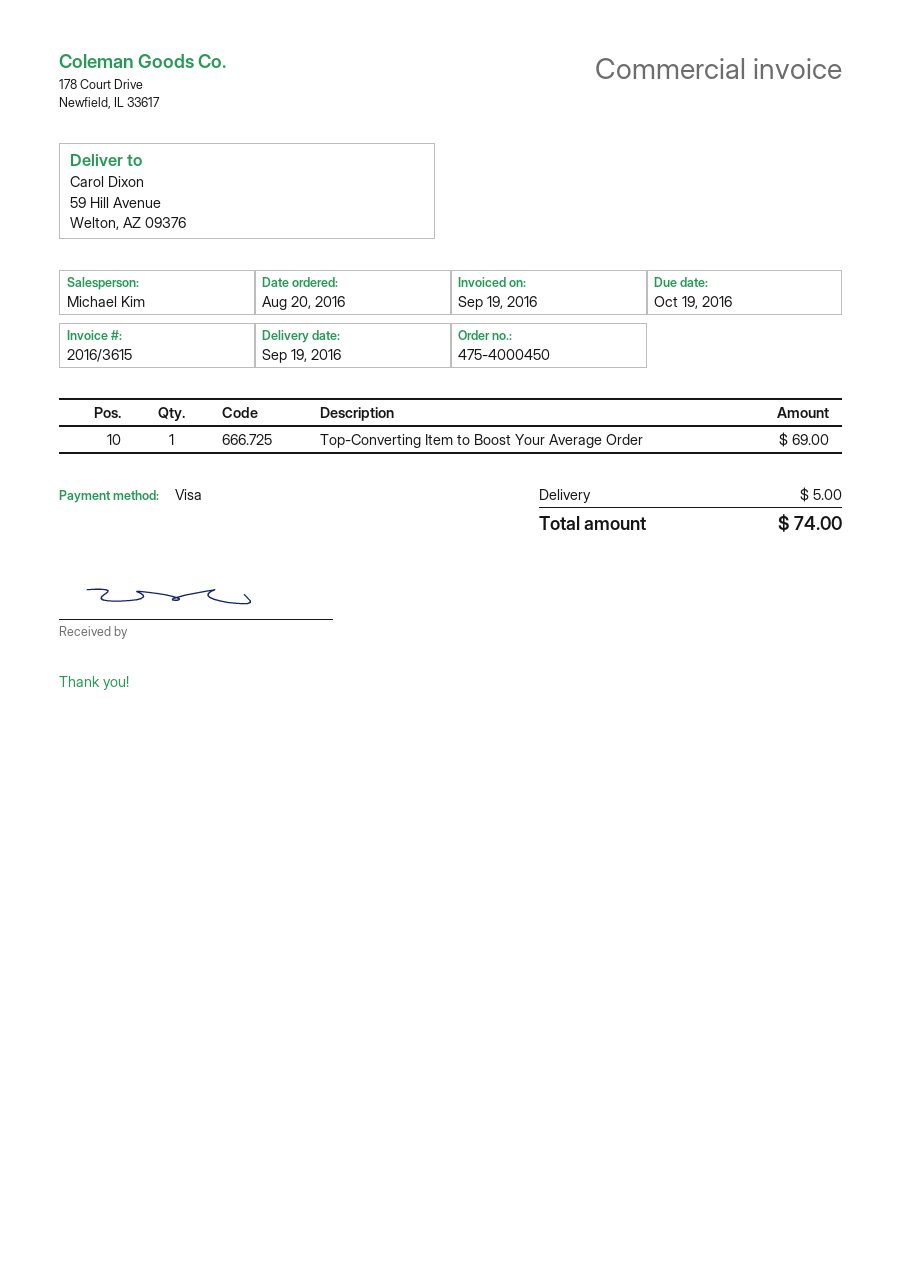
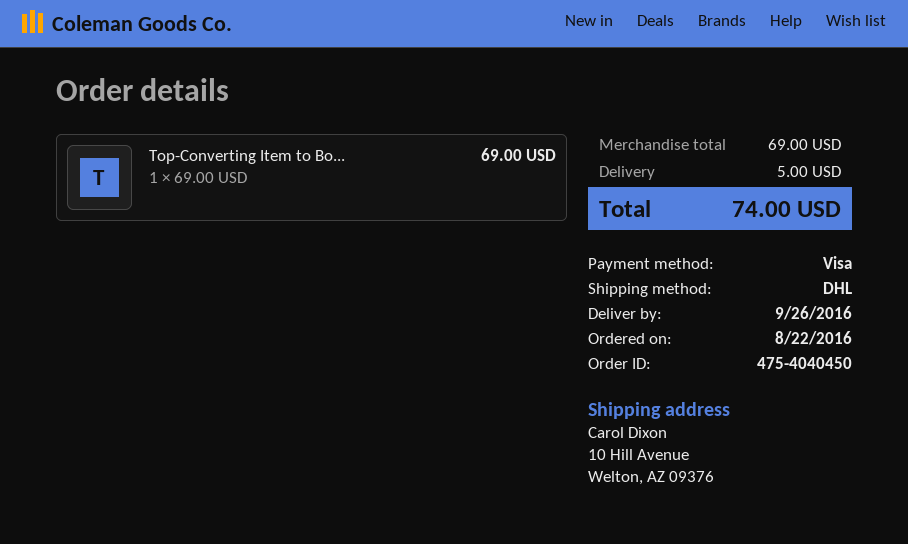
order number: 475-4000450 -> 475-4040450
order date: 2016-08-20 -> 2016-08-22
delivery date: 2016-09-19 -> 2016-09-26
ship to: 59 Hill Avenue, Welton, AZ 09376 -> 10 Hill Avenue, Welton, AZ 09376

